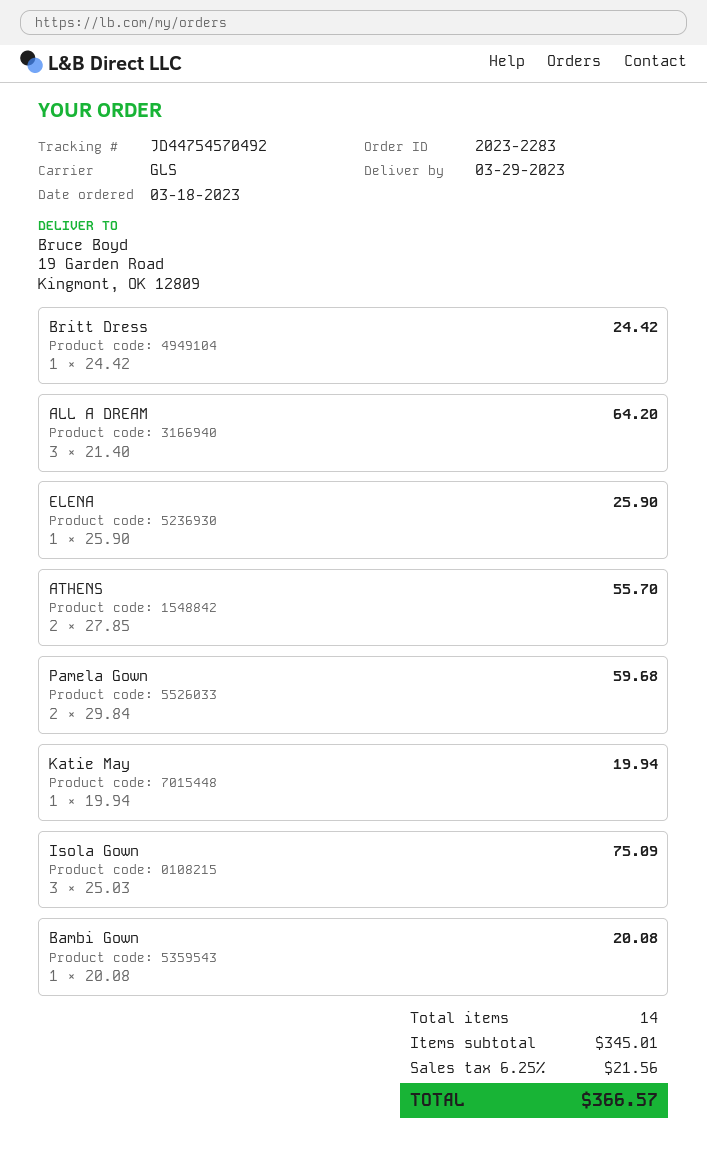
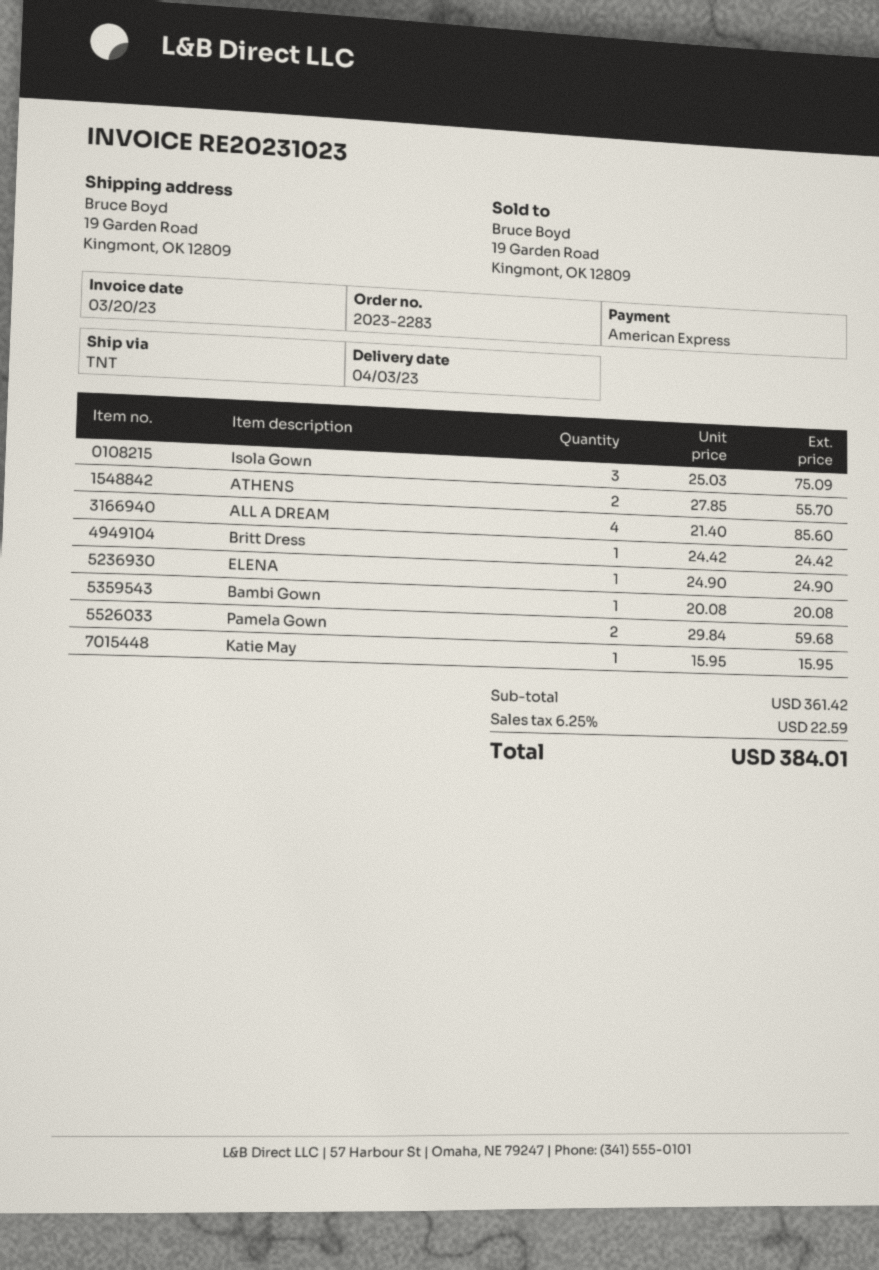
delivery date: 2023-03-29 -> 2023-04-03
shipping method: GLS -> TNT
ALL A DREAM: 3 x 21.40 = 64.20 -> 4 x 21.40 = 85.60
ELENA: 1 x 25.90 = 25.90 -> 1 x 24.90 = 24.90
Katie May: 1 x 19.94 = 19.94 -> 1 x 15.95 = 15.95
subtotal: 345.01 -> 361.42
tax: 6.25% = 21.56 -> 6.25% = 22.59
total: 366.57 -> 384.01

